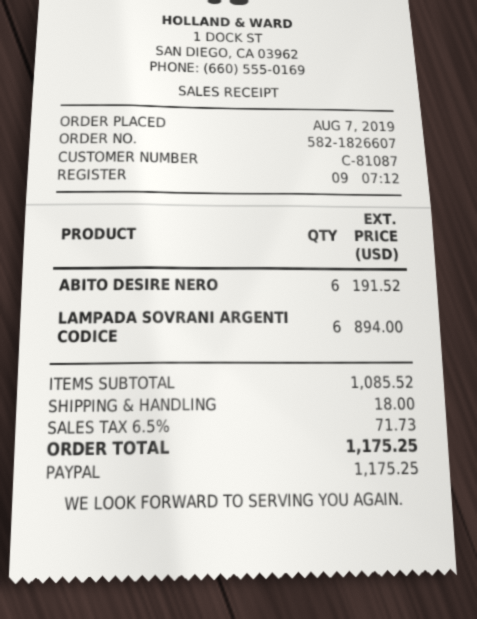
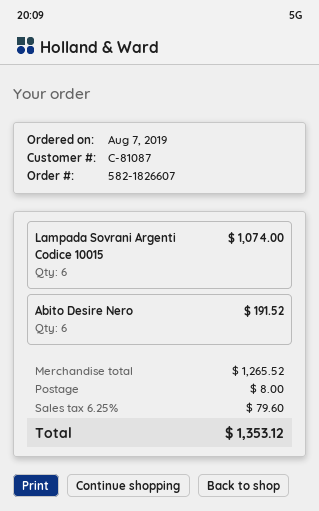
LAMPADA SOVRANI ARGENTI CODICE: 6 for 894.00 -> 6 for 1074.00
subtotal: 1085.52 -> 1265.52
shipping: 18.00 -> 8.00
tax: 6.5% = 71.73 -> 6.25% = 79.60
total: 1175.25 -> 1353.12

